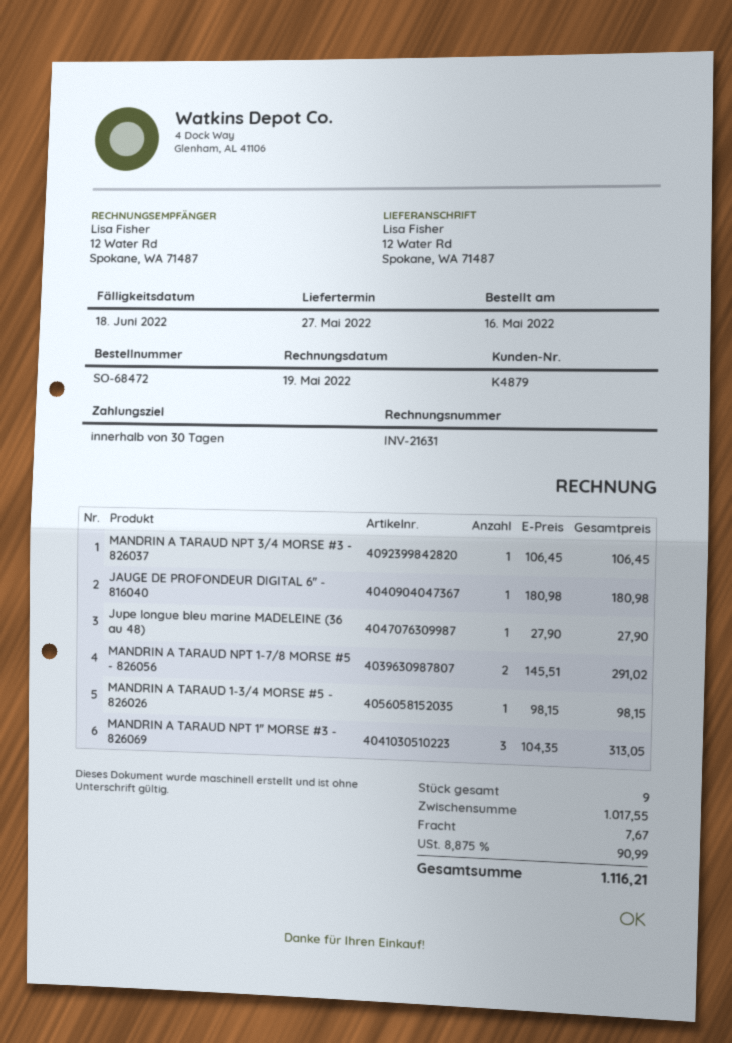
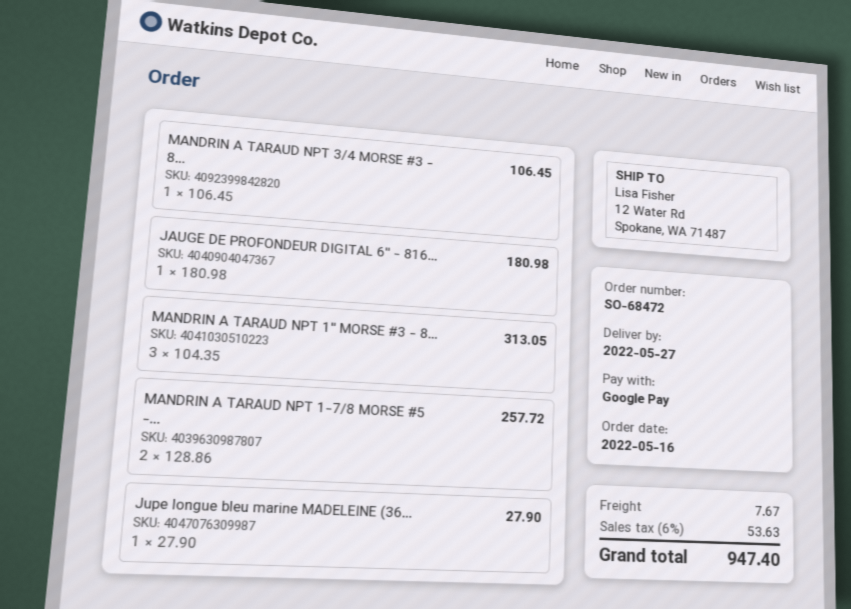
MANDRIN A TARAUD NPT 1-7/8 MORSE #5 - 826056: 2 x 145.51 = 291.02 -> 2 x 128.86 = 257.72
MANDRIN A TARAUD 1-3/4 MORSE #5 - 826026: 1 x 98.15 = 98.15 -> none
tax: 8.875% = 90.99 -> 6% = 53.63
total: 1116.21 -> 947.40

